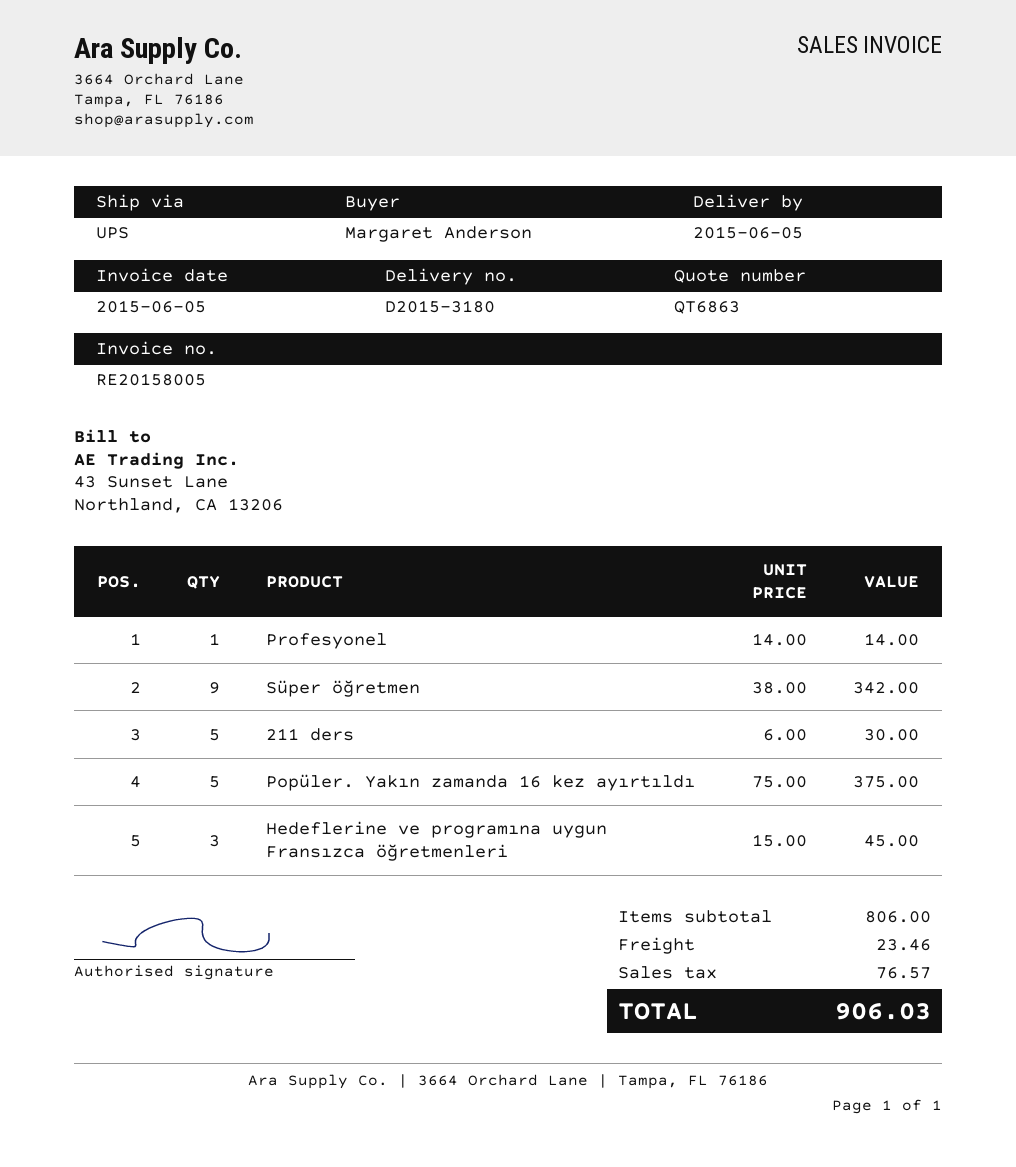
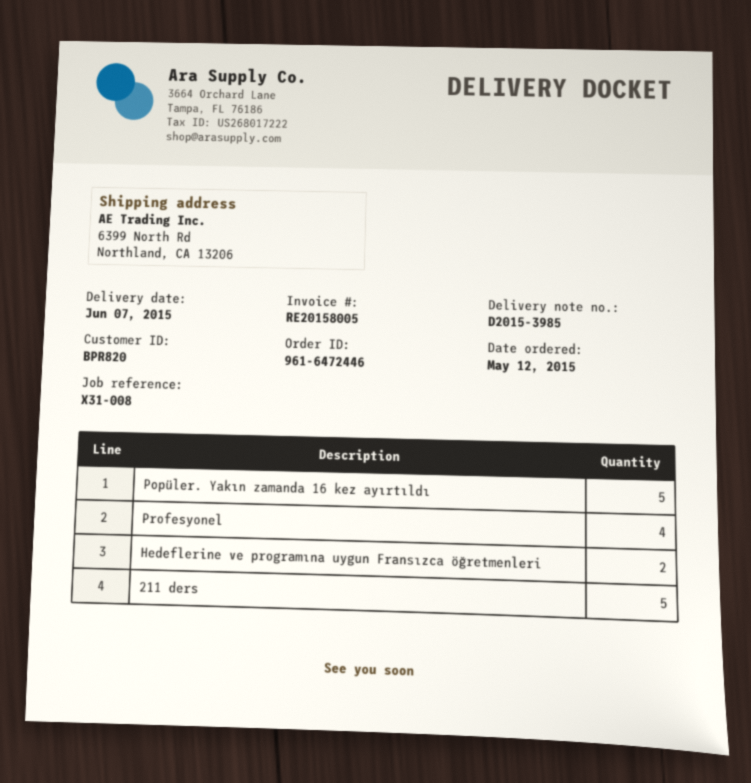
delivery note number: D2015-3180 -> D2015-3985
delivery date: 2015-06-05 -> 2015-06-07
Profesyonel: 1 -> 4
Süper öğretmen: 9 -> none
Hedeflerine ve programına uygun Fransızca öğretmenleri: 3 -> 2

